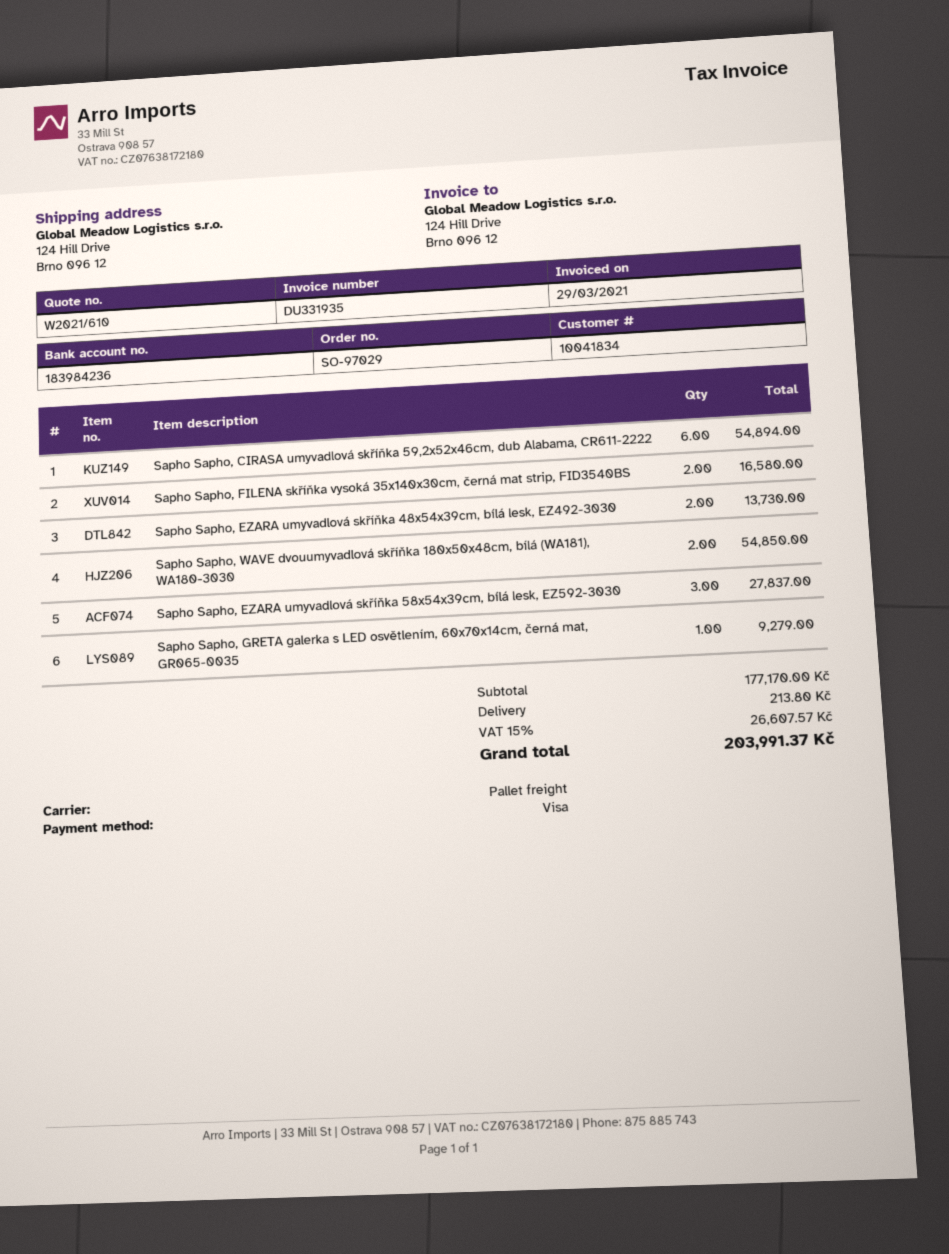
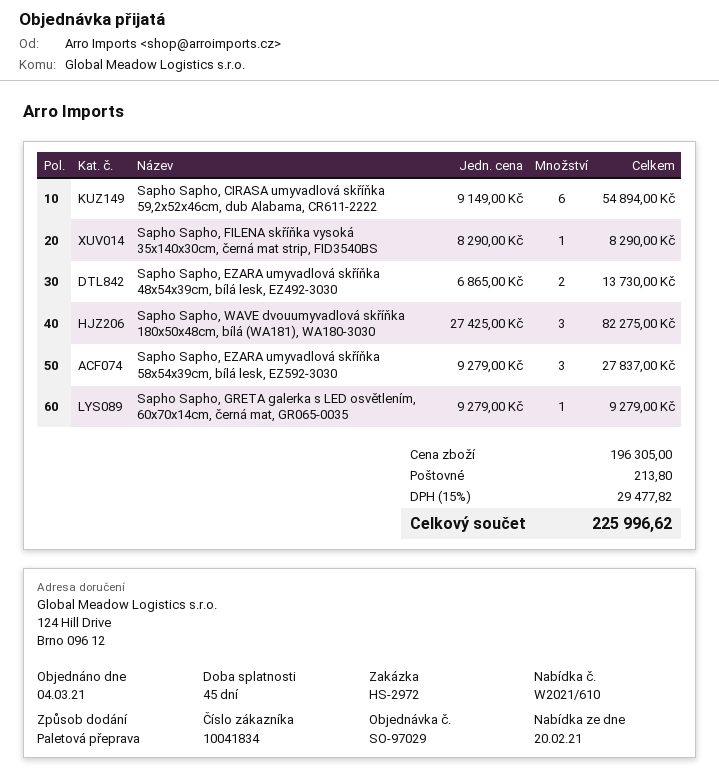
Sapho Sapho, FILENA skříňka vysoká 35x140x30cm, černá mat strip, FID3540BS: 2 for 16580.00 -> 1 for 8290.00
Sapho Sapho, WAVE dvouumyvadlová skříňka 180x50x48cm, bílá (WA181), WA180-3030: 2 for 54850.00 -> 3 for 82275.00
subtotal: 177170.00 -> 196305.00
tax: 15% = 26607.57 -> 15% = 29477.82
total: 203991.37 -> 225996.62

